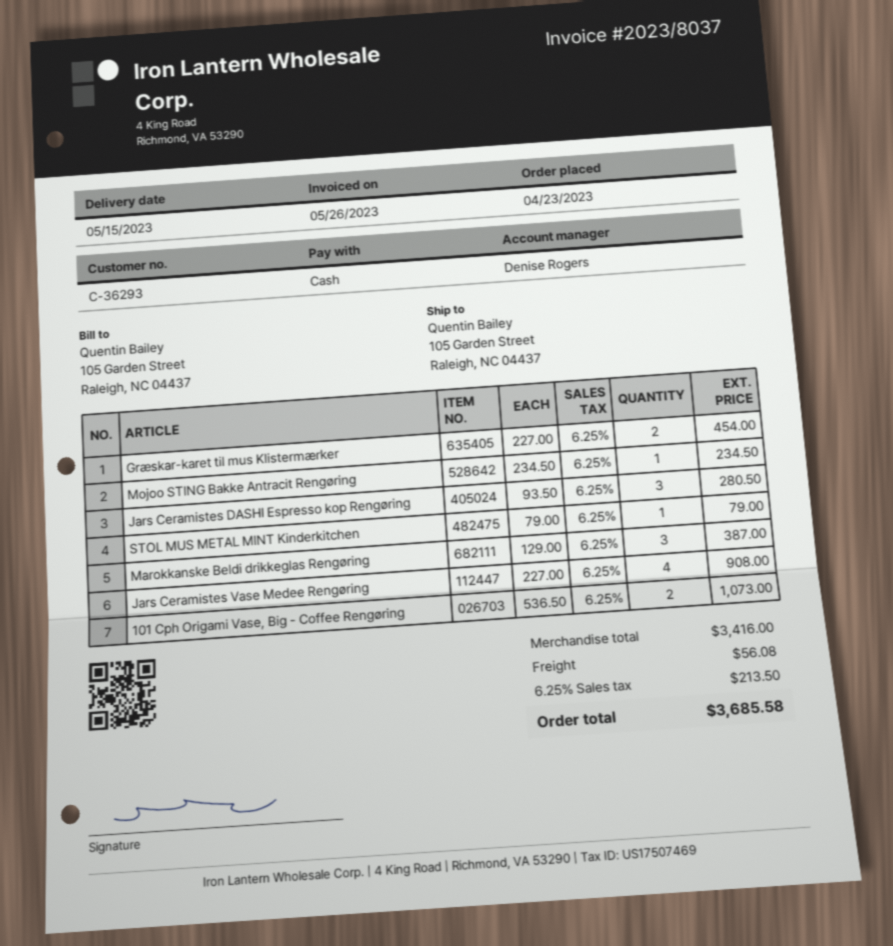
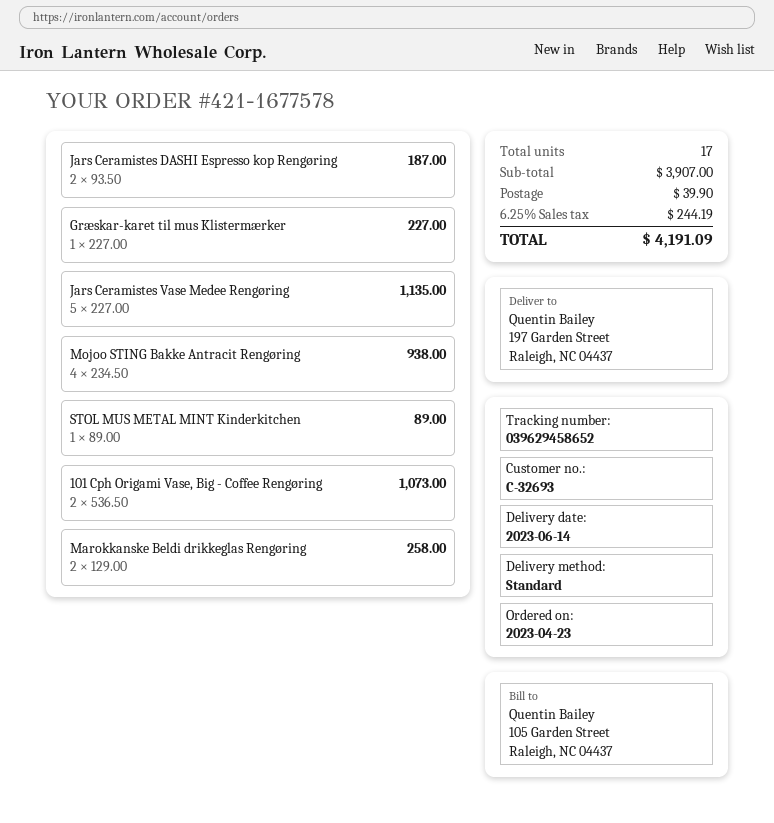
delivery date: 2023-05-15 -> 2023-06-14
customer number: C-36293 -> C-32693
ship to: 105 Garden Street, Raleigh, NC 04437 -> 197 Garden Street, Raleigh, NC 04437
Græskar-karet til mus Klistermærker: 2 x 227.00 = 454.00 -> 1 x 227.00 = 227.00
Mojoo STING Bakke Antracit Rengøring: 1 x 234.50 = 234.50 -> 4 x 234.50 = 938.00
Jars Ceramistes DASHI Espresso kop Rengøring: 3 x 93.50 = 280.50 -> 2 x 93.50 = 187.00
STOL MUS METAL MINT Kinderkitchen: 1 x 79.00 = 79.00 -> 1 x 89.00 = 89.00
Marokkanske Beldi drikkeglas Rengøring: 3 x 129.00 = 387.00 -> 2 x 129.00 = 258.00
Jars Ceramistes Vase Medee Rengøring: 4 x 227.00 = 908.00 -> 5 x 227.00 = 1135.00
subtotal: 3416.00 -> 3907.00
shipping: 56.08 -> 39.90
tax: 6.25% = 213.50 -> 6.25% = 244.19
total: 3685.58 -> 4191.09

